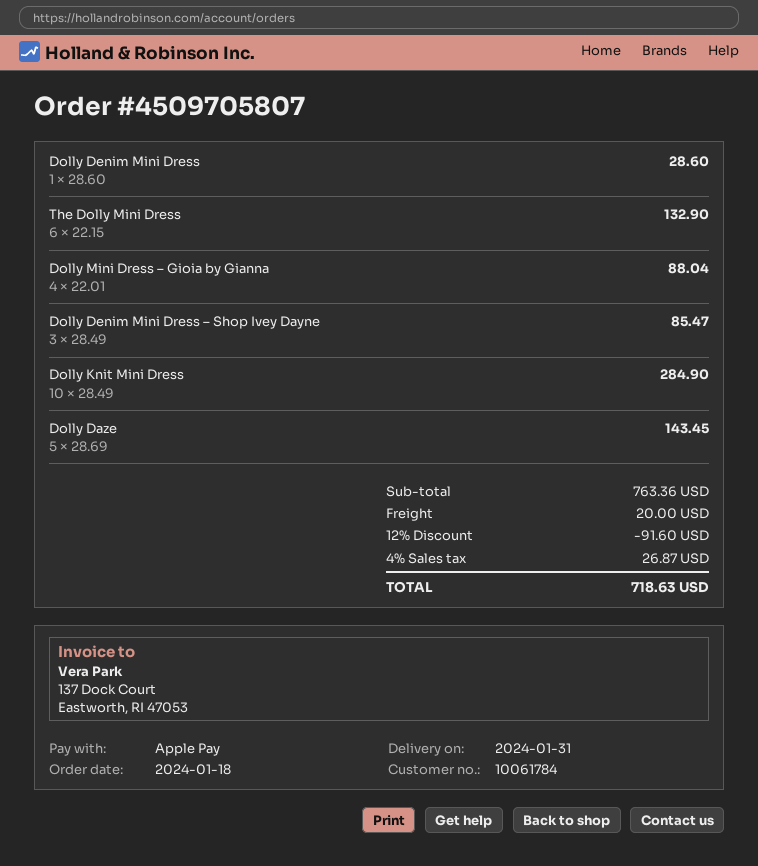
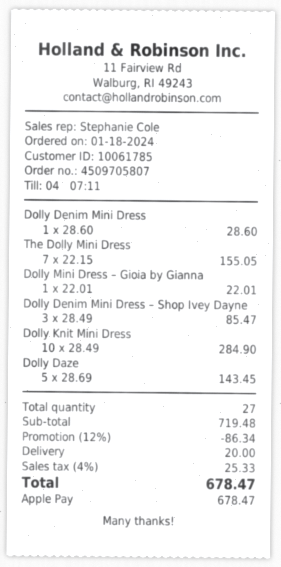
customer number: 10061784 -> 10061785
The Dolly Mini Dress: 6 x 22.15 = 132.90 -> 7 x 22.15 = 155.05
Dolly Mini Dress – Gioia by Gianna: 4 x 22.01 = 88.04 -> 1 x 22.01 = 22.01
subtotal: 763.36 -> 719.48
discount: 12% = 91.60 -> 12% = 86.34
tax: 4% = 26.87 -> 4% = 25.33
total: 718.63 -> 678.47

